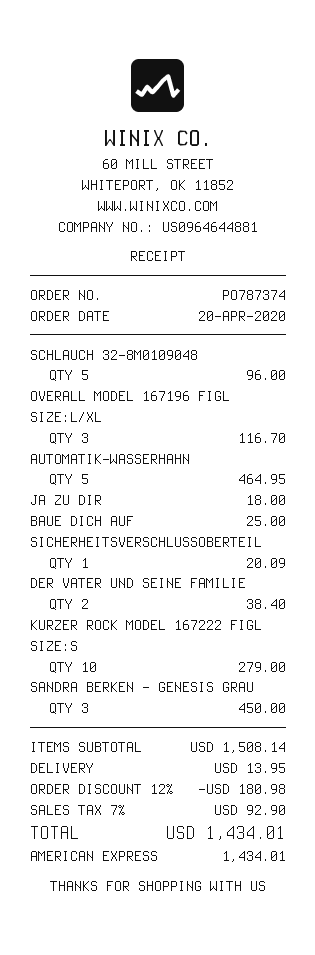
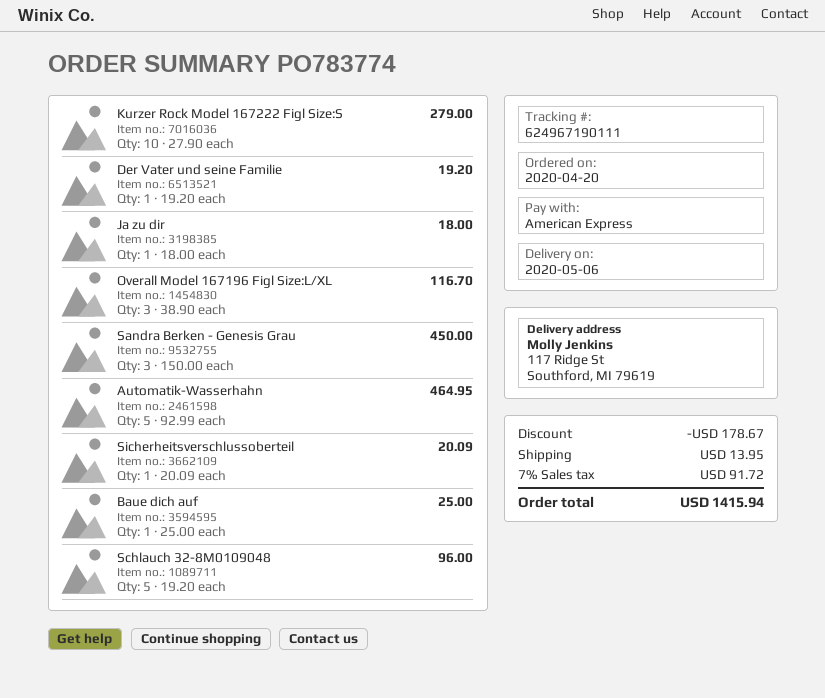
order number: PO787374 -> PO783774
DER VATER UND SEINE FAMILIE: 2 for 38.40 -> 1 for 19.20
discount: 180.98 -> 178.67
tax: 7% = 92.90 -> 7% = 91.72
total: 1434.01 -> 1415.94

